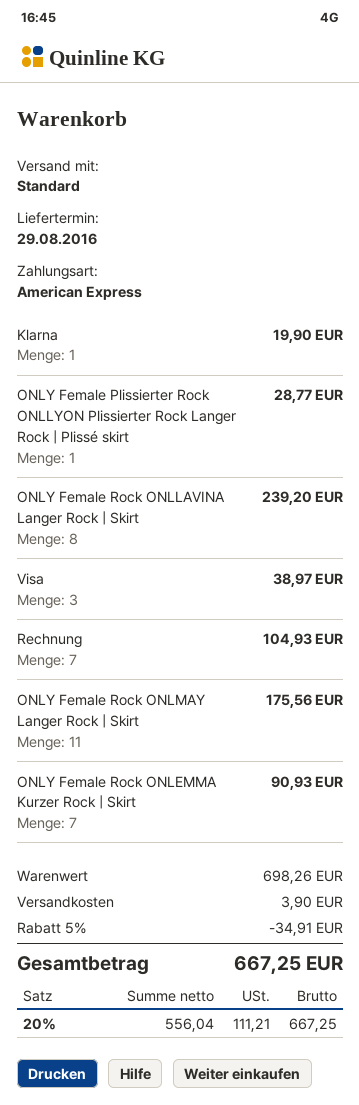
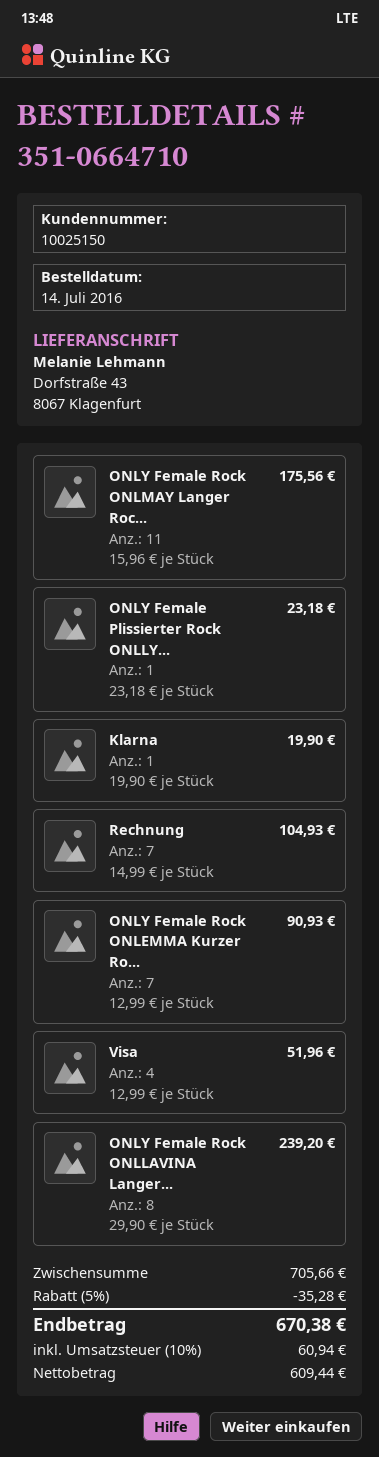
ONLY Female Plissierter Rock ONLLYON Plissierter Rock Langer Rock | Plissé skirt: 1 for 28.77 -> 1 for 23.18
Visa: 3 for 38.97 -> 4 for 51.96
subtotal: 698.26 -> 705.66
discount: 5% = 34.91 -> 5% = 35.28
shipping: 3.90 -> none
net: 556.04 -> 609.44
tax: 20% = 111.21 -> 10% = 60.94
total: 667.25 -> 670.38

